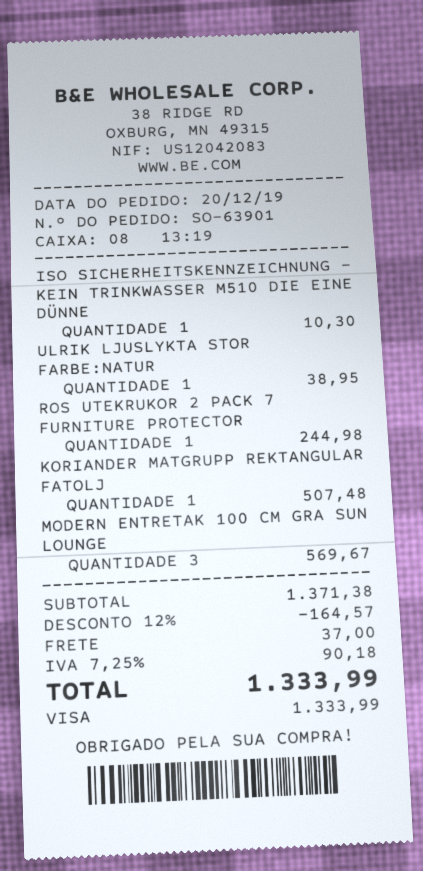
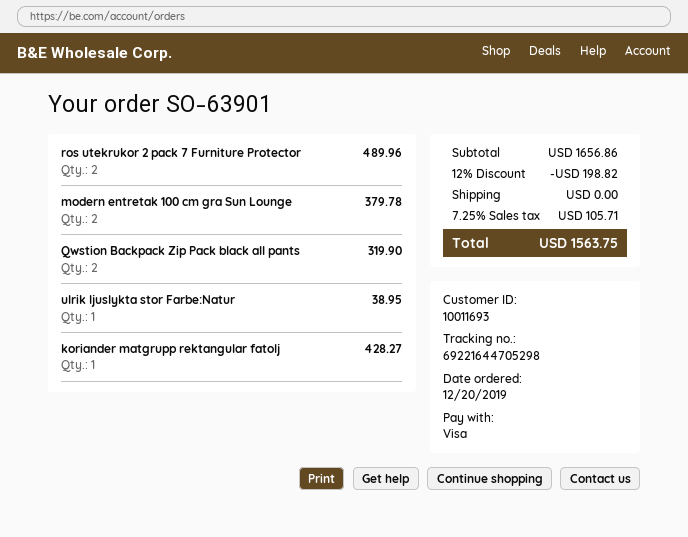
ISO SICHERHEITSKENNZEICHNUNG - KEIN TRINKWASSER M510 DIE EINE DÜNNE: 1 for 10.30 -> none
ROS UTEKRUKOR 2 PACK 7 FURNITURE PROTECTOR: 1 for 244.98 -> 2 for 489.96
KORIANDER MATGRUPP REKTANGULAR FATOLJ: 1 for 507.48 -> 1 for 428.27
MODERN ENTRETAK 100 CM GRA SUN LOUNGE: 3 for 569.67 -> 2 for 379.78
Qwstion Backpack Zip Pack black all pants: none -> 2 for 319.90
subtotal: 1371.38 -> 1656.86
discount: 12% = 164.57 -> 12% = 198.82
shipping: 37.00 -> 0.00
tax: 7.25% = 90.18 -> 7.25% = 105.71
total: 1333.99 -> 1563.75

